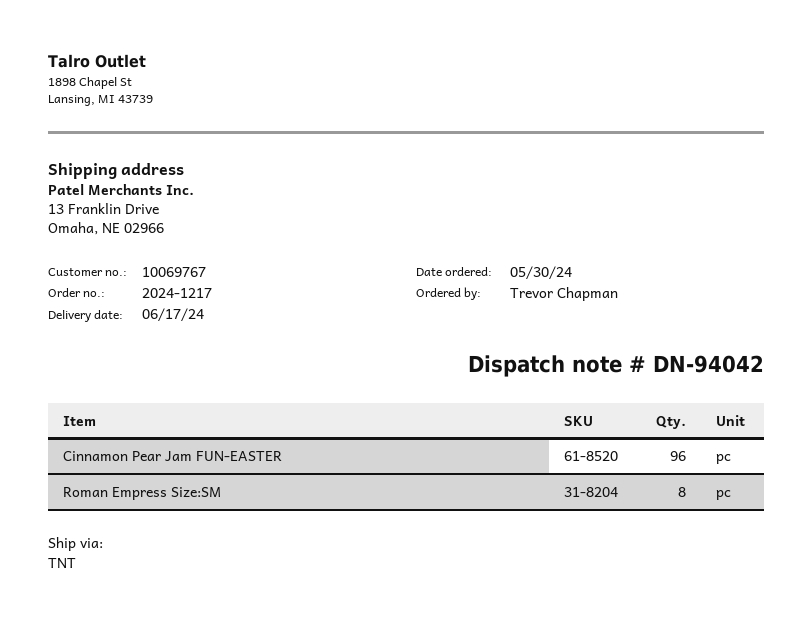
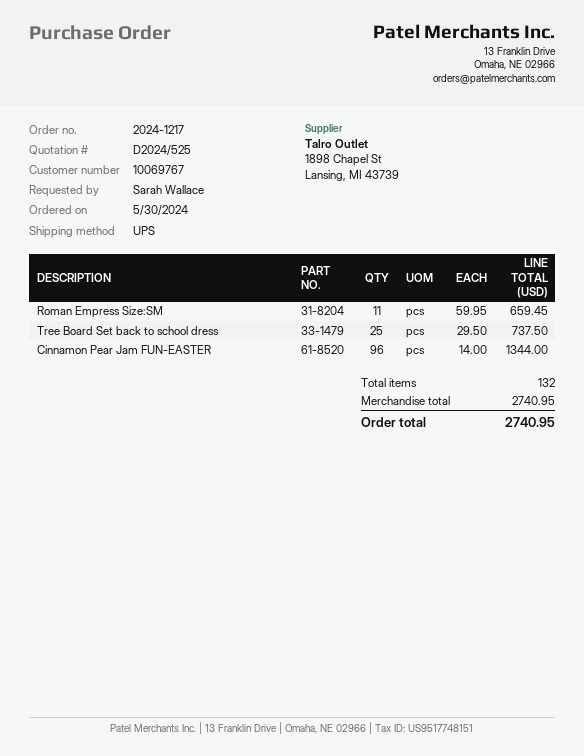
ordered by: Trevor Chapman -> Sarah Wallace
shipping method: TNT -> UPS
Roman Empress Size:SM: 8 -> 11
Tree Board Set back to school dress: none -> 25

